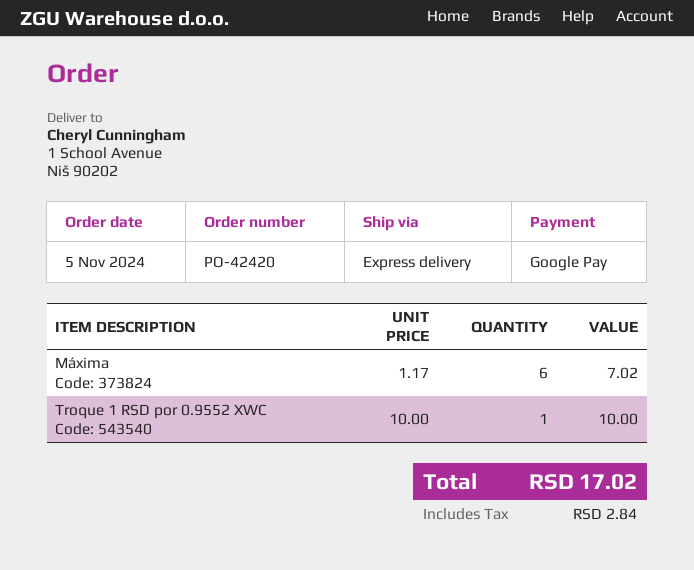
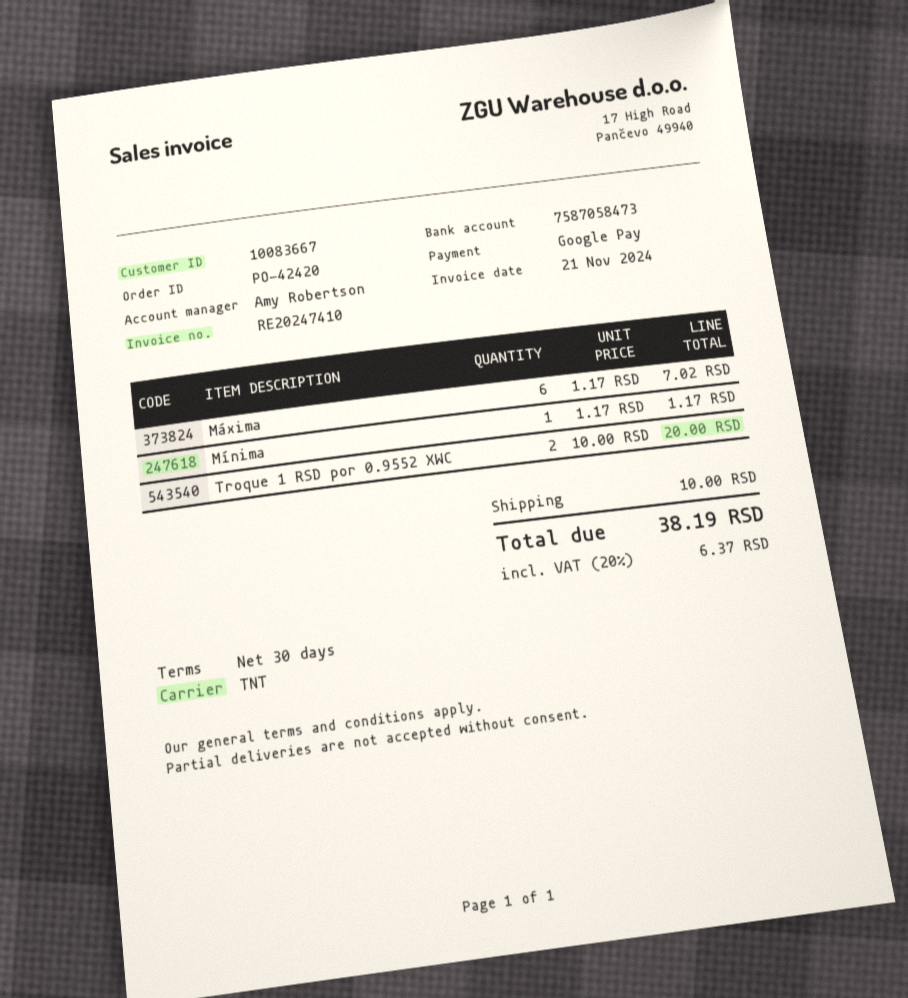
shipping method: express -> TNT
Troque 1 RSD por 0.9552 XWC: 1 x 10.00 = 10.00 -> 2 x 10.00 = 20.00
Mínima: none -> 1 x 1.17 = 1.17
shipping: none -> 10.00
tax: 2.84 -> 6.37
total: 17.02 -> 38.19

